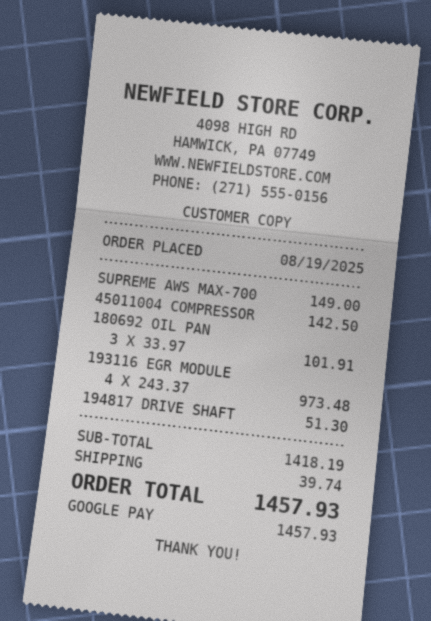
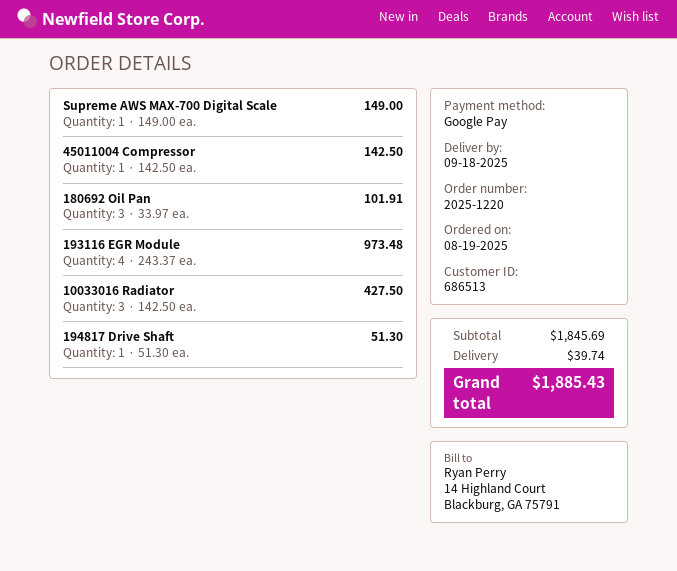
10033016 Radiator: none -> 3 x 142.50 = 427.50
subtotal: 1418.19 -> 1845.69
total: 1457.93 -> 1885.43

